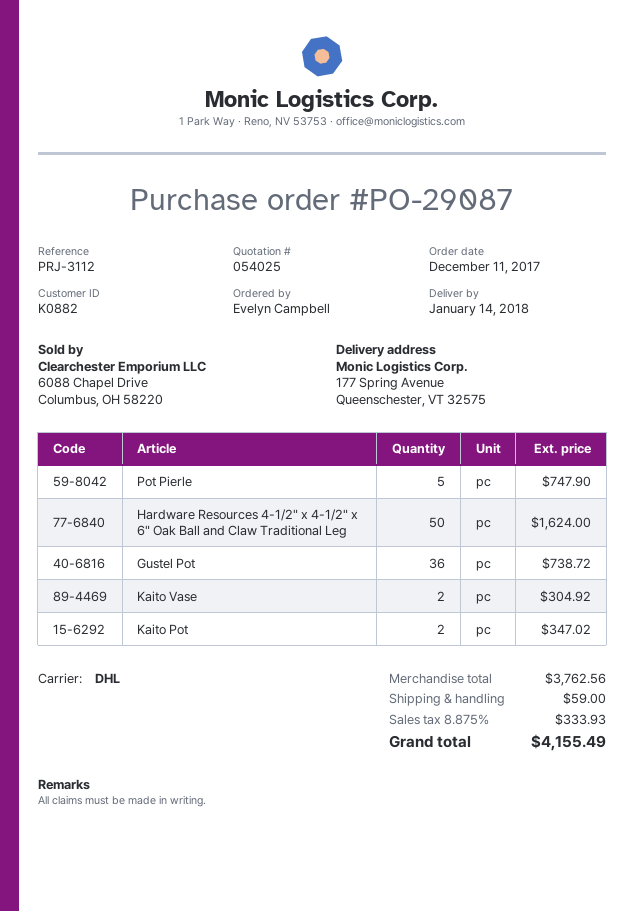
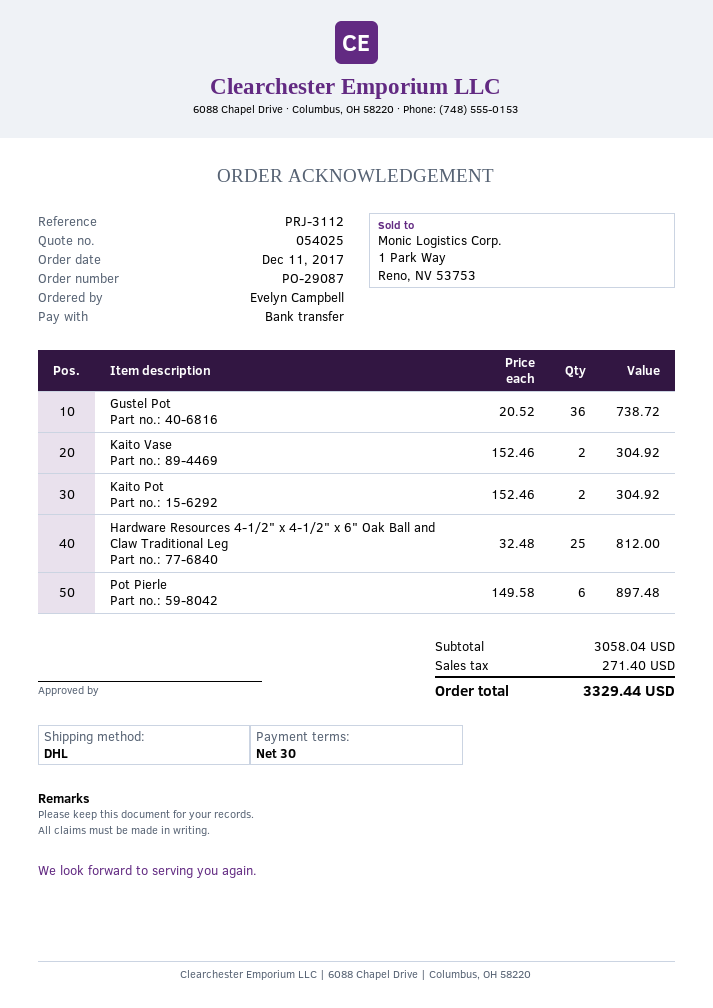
Pot Pierle: 5 for 747.90 -> 6 for 897.48
Hardware Resources 4-1/2" x 4-1/2" x 6" Oak Ball and Claw Traditional Leg: 50 for 1624.00 -> 25 for 812.00
Kaito Pot: 2 for 347.02 -> 2 for 304.92
subtotal: 3762.56 -> 3058.04
shipping: 59.00 -> none
tax: 333.93 -> 271.40
total: 4155.49 -> 3329.44

